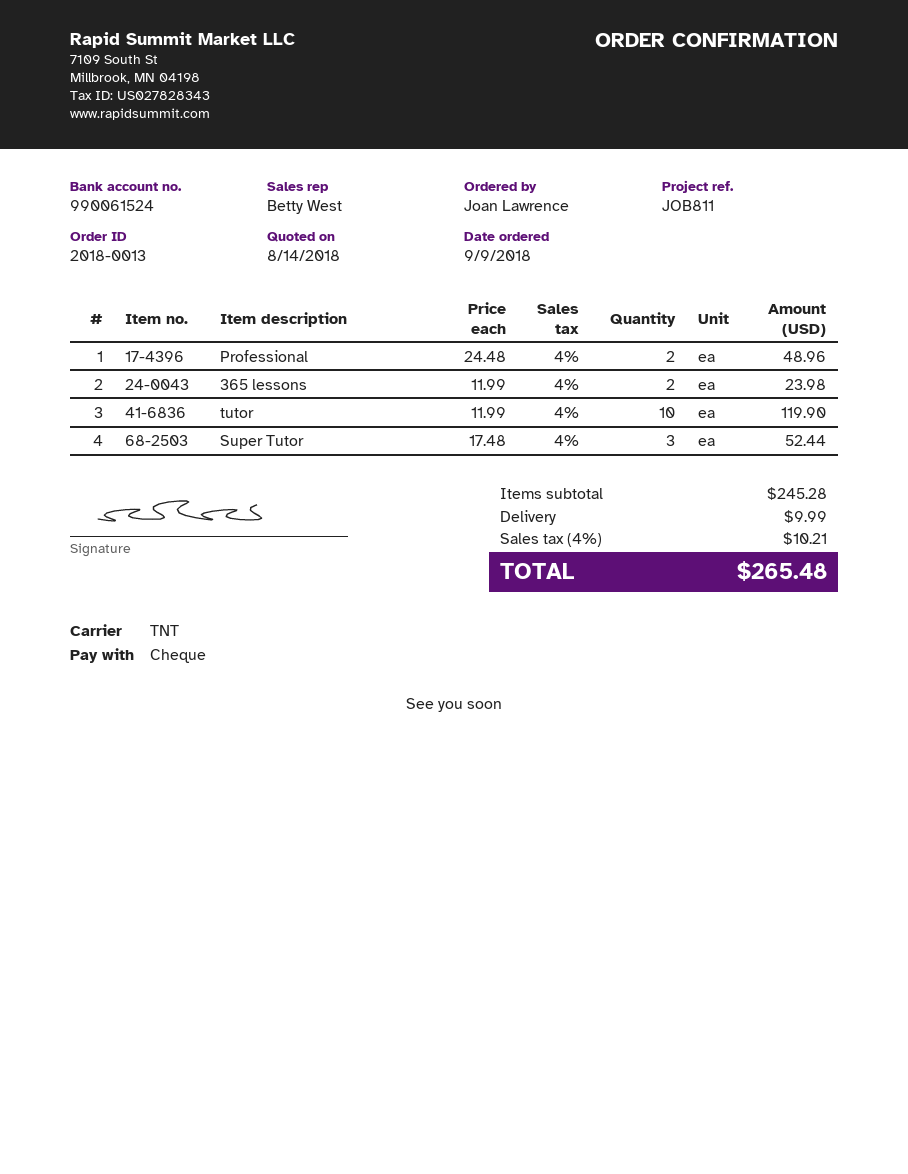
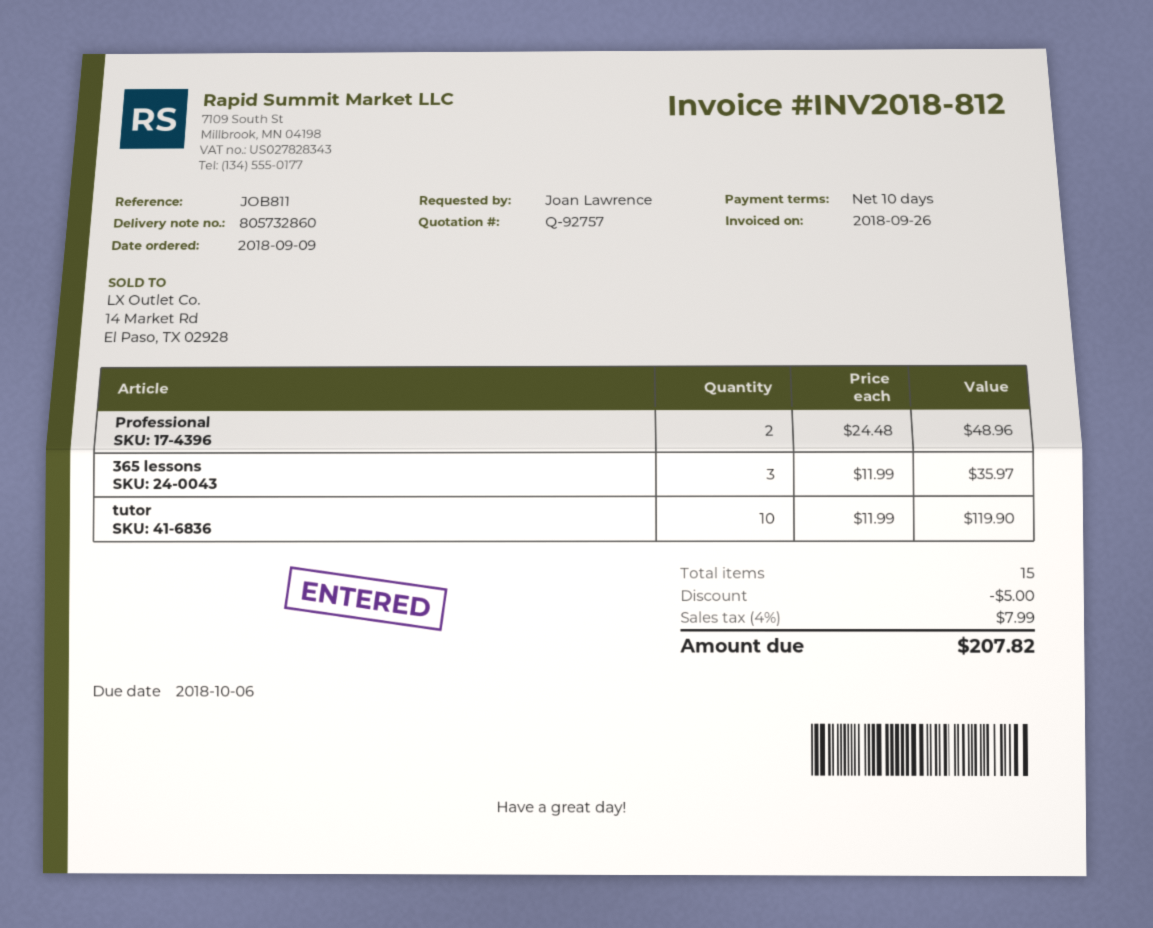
365 lessons: 2 x 11.99 = 23.98 -> 3 x 11.99 = 35.97
Super Tutor: 3 x 17.48 = 52.44 -> none
discount: none -> 5.00
shipping: 9.99 -> none
tax: 4% = 10.21 -> 4% = 7.99
total: 265.48 -> 207.82

